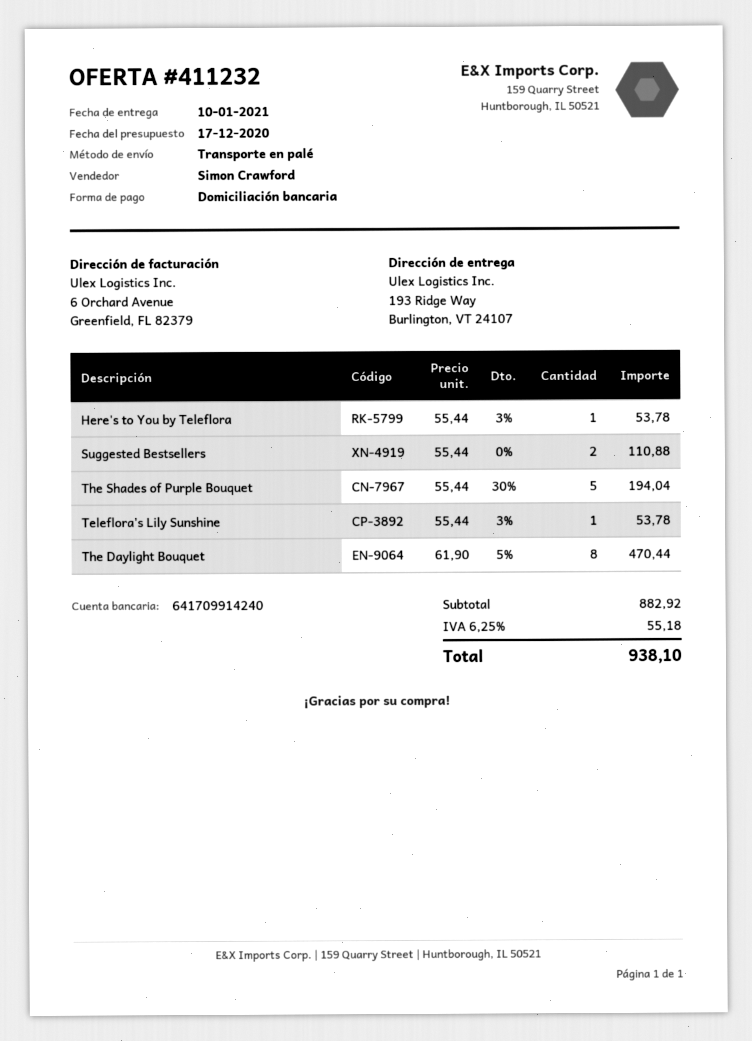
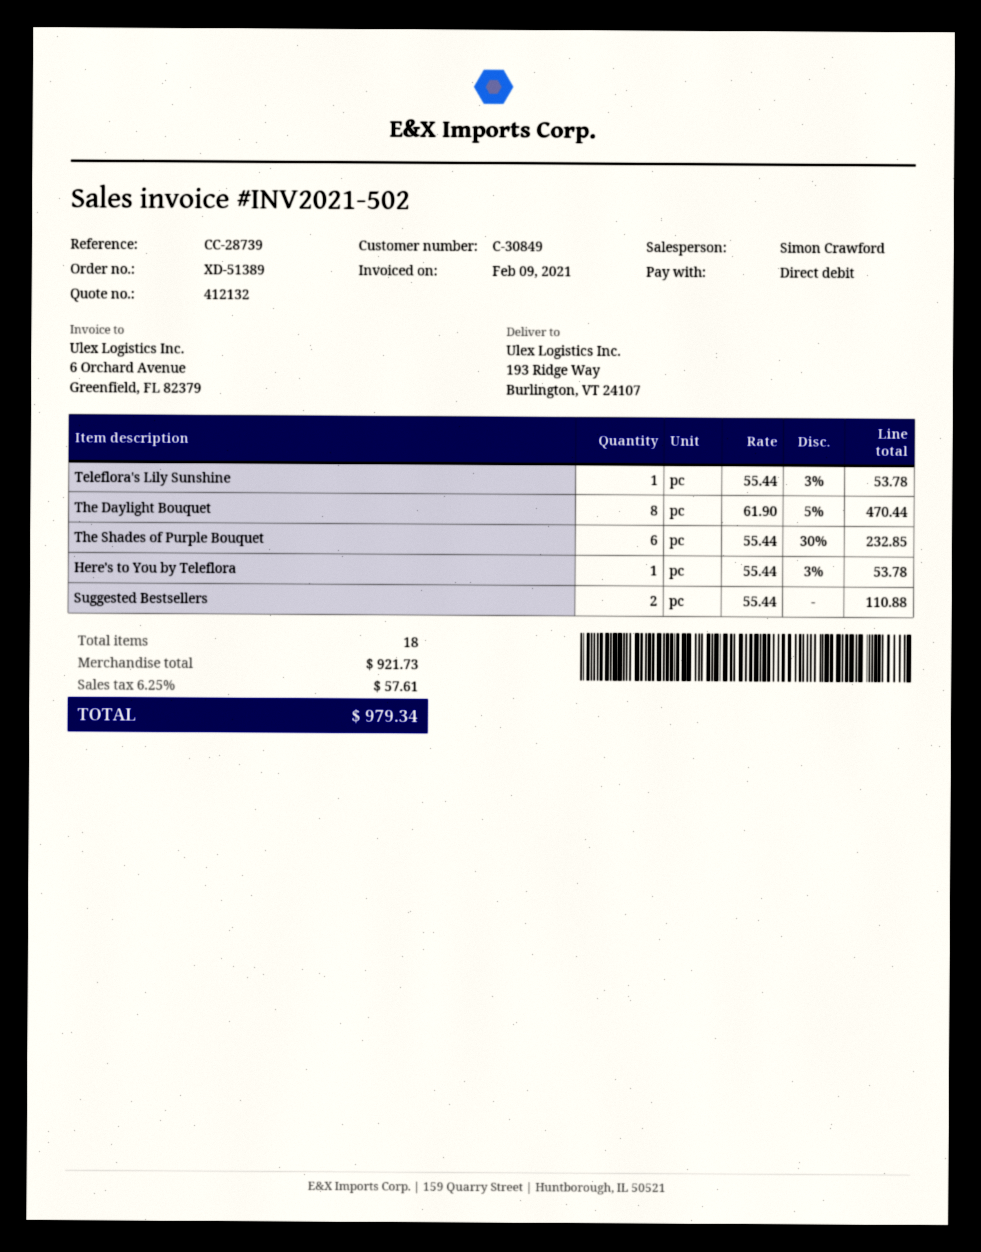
quote number: 411232 -> 412132
The Shades of Purple Bouquet: 5 x 55.44 - 30% = 194.04 -> 6 x 55.44 - 30% = 232.85
subtotal: 882.92 -> 921.73
tax: 6.25% = 55.18 -> 6.25% = 57.61
total: 938.10 -> 979.34

